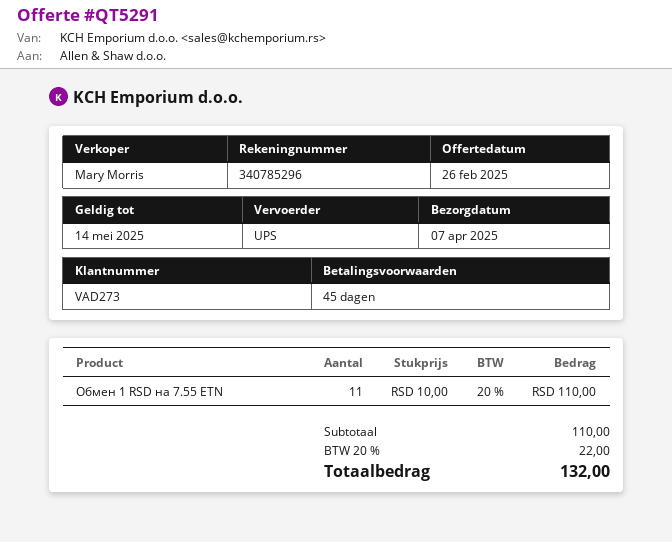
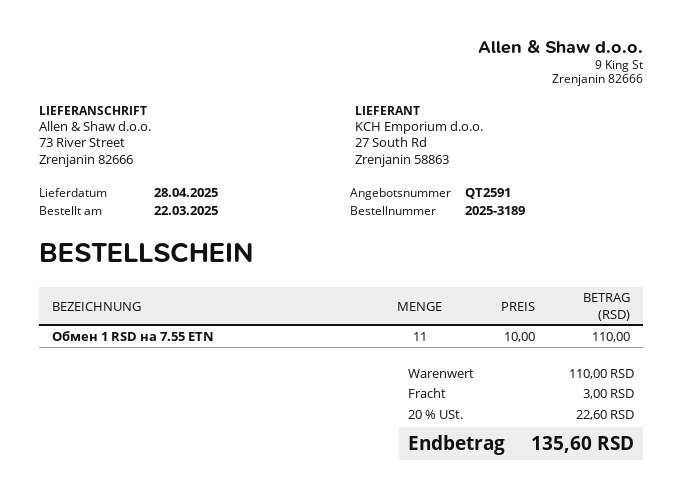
quote number: QT5291 -> QT2591
delivery date: 2025-04-07 -> 2025-04-28
shipping: none -> 3.00
tax: 20% = 22.00 -> 20% = 22.60
total: 132.00 -> 135.60

